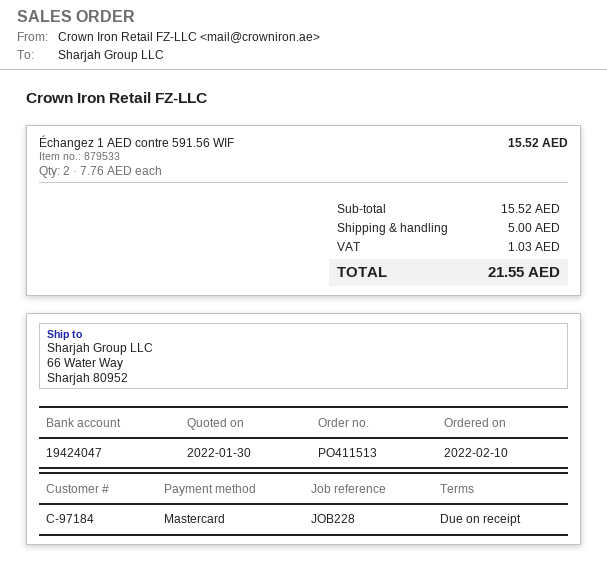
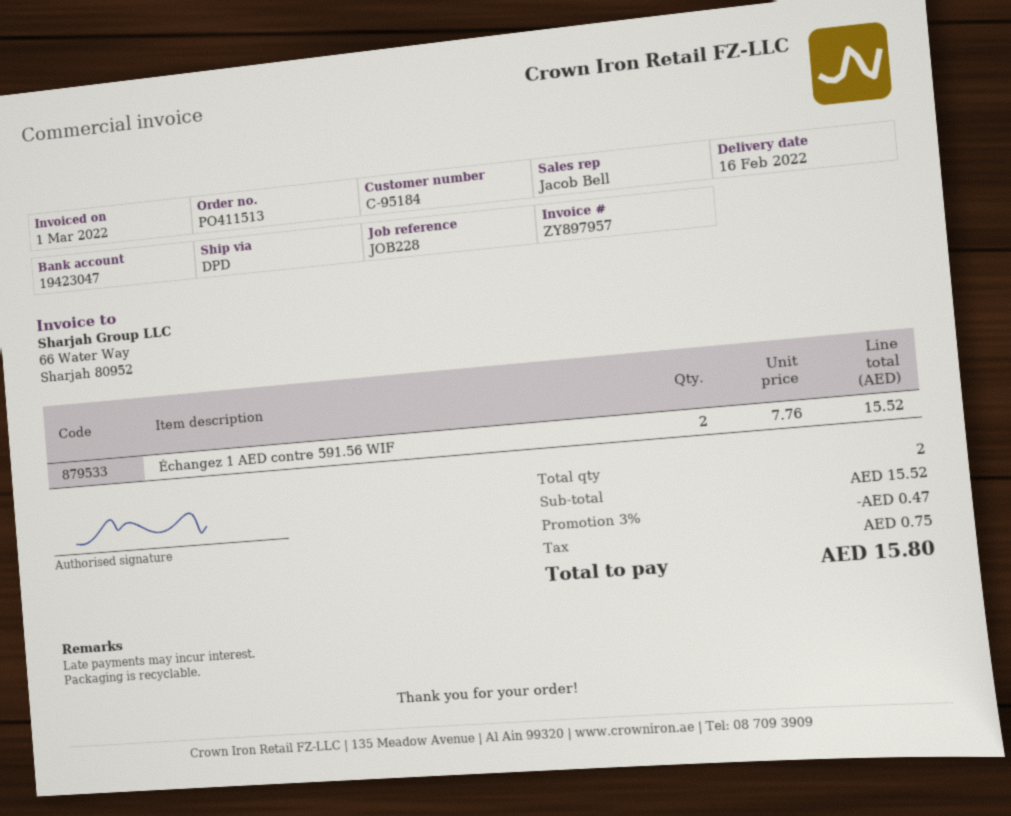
customer number: C-97184 -> C-95184
bank account: 19424047 -> 19423047
discount: none -> 3% = 0.47
shipping: 5.00 -> none
tax: 1.03 -> 0.75
total: 21.55 -> 15.80

